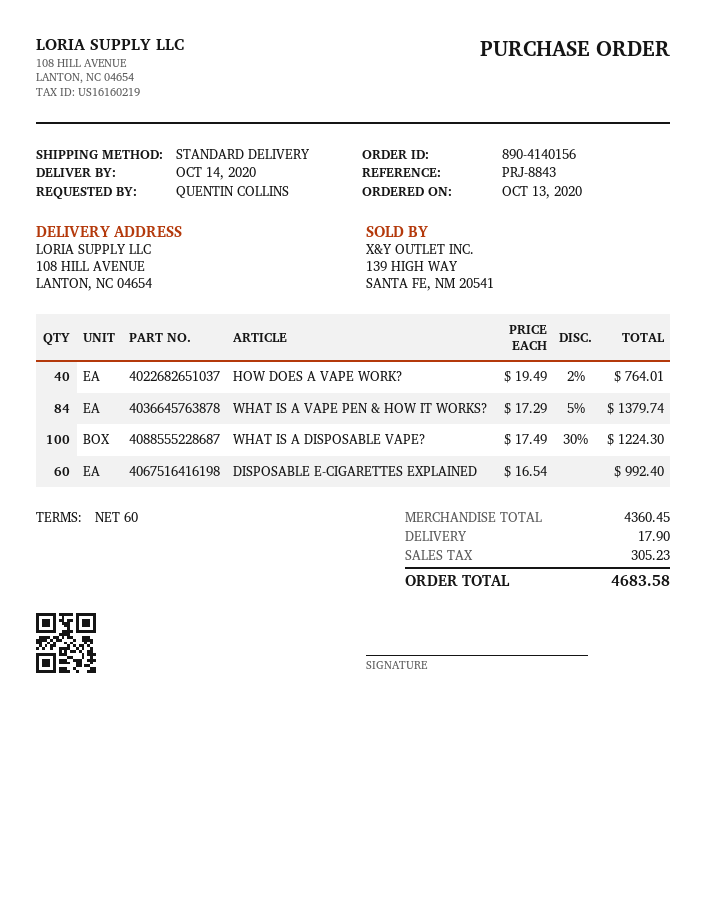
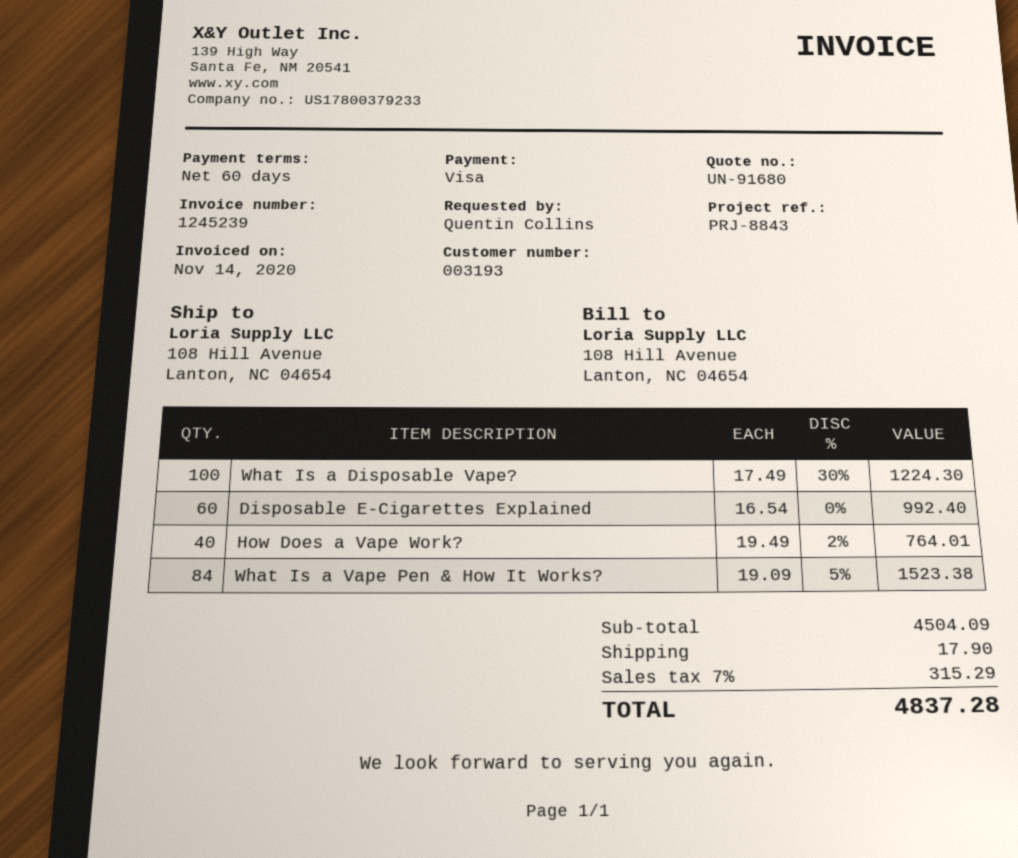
WHAT IS A VAPE PEN & HOW IT WORKS?: 84 x 17.29 - 5% = 1379.74 -> 84 x 19.09 - 5% = 1523.38
subtotal: 4360.45 -> 4504.09
tax: 305.23 -> 315.29
total: 4683.58 -> 4837.28

